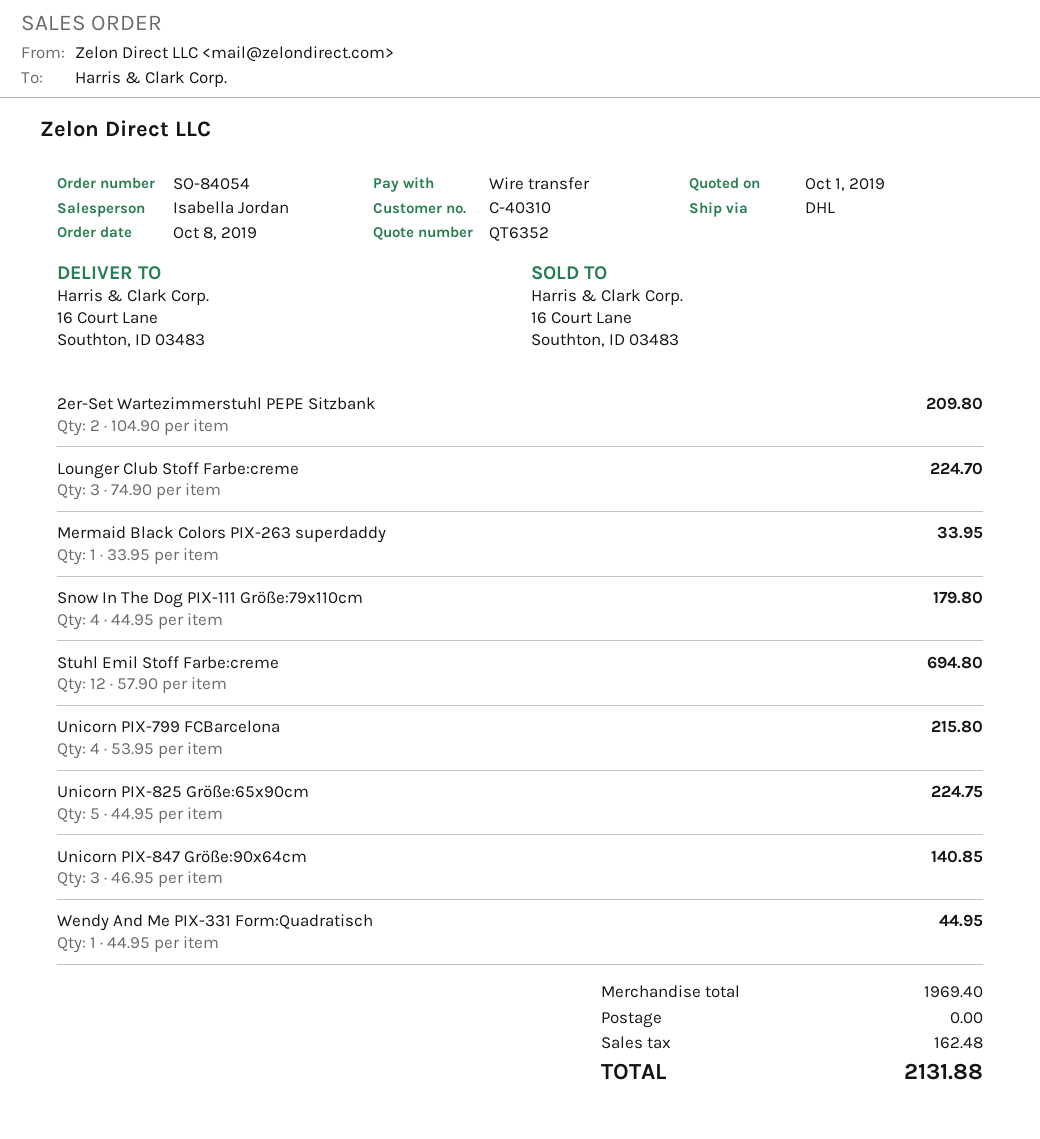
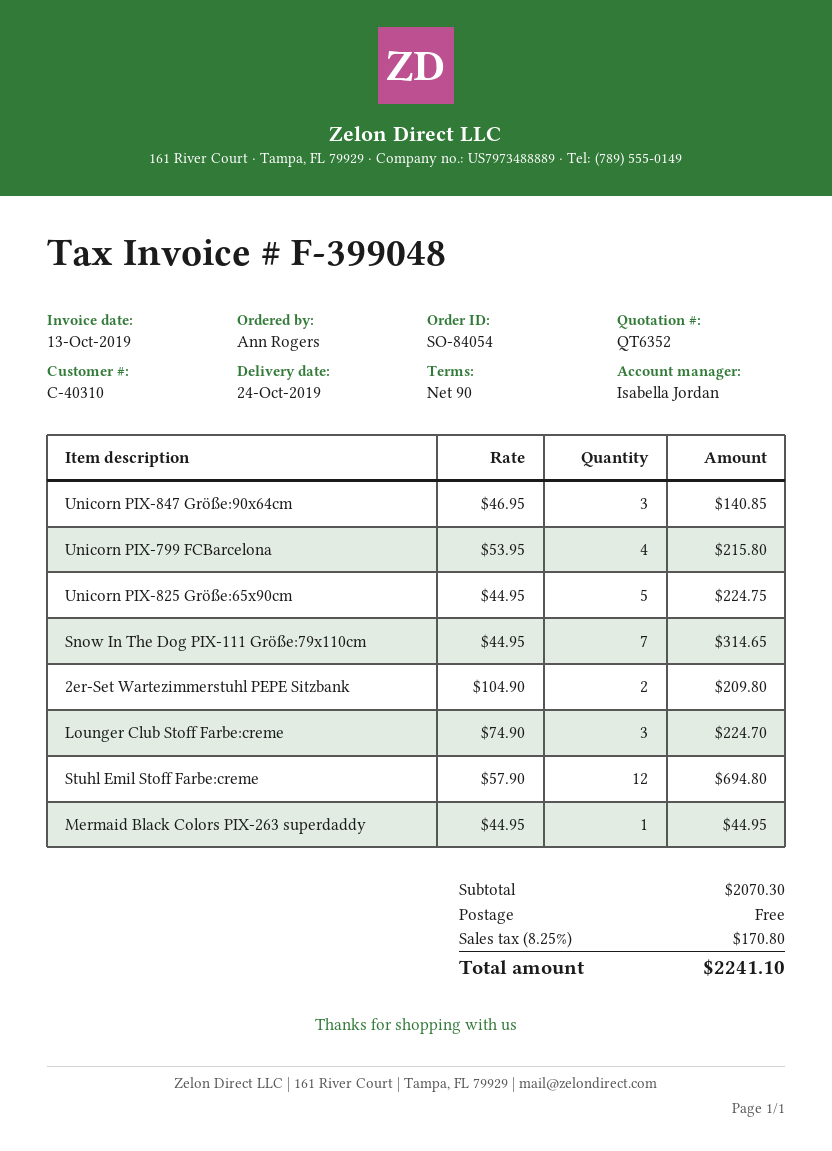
Mermaid Black Colors PIX-263 superdaddy: 1 x 33.95 = 33.95 -> 1 x 44.95 = 44.95
Snow In The Dog PIX-111 Größe:79x110cm: 4 x 44.95 = 179.80 -> 7 x 44.95 = 314.65
Wendy And Me PIX-331 Form:Quadratisch: 1 x 44.95 = 44.95 -> none
subtotal: 1969.40 -> 2070.30
tax: 162.48 -> 170.80
total: 2131.88 -> 2241.10

